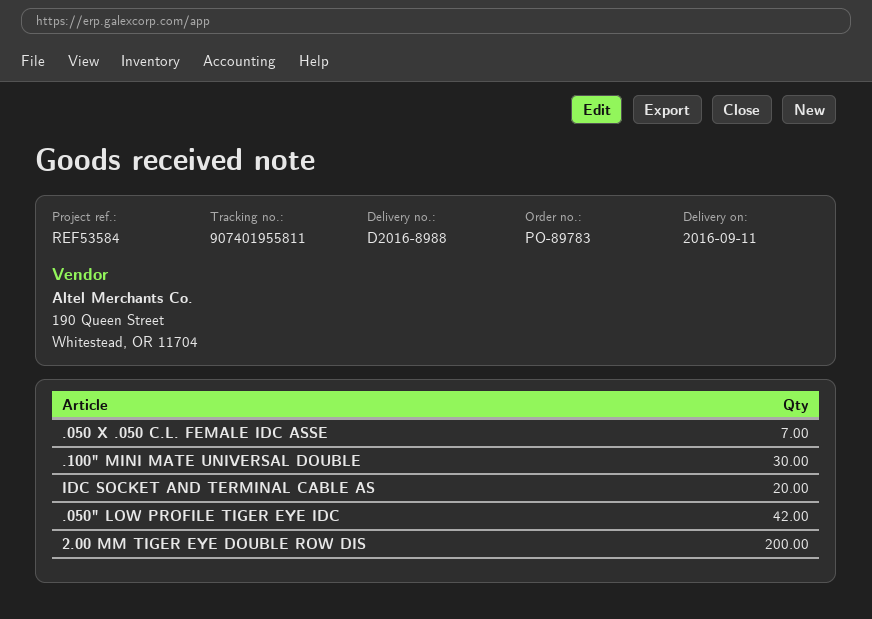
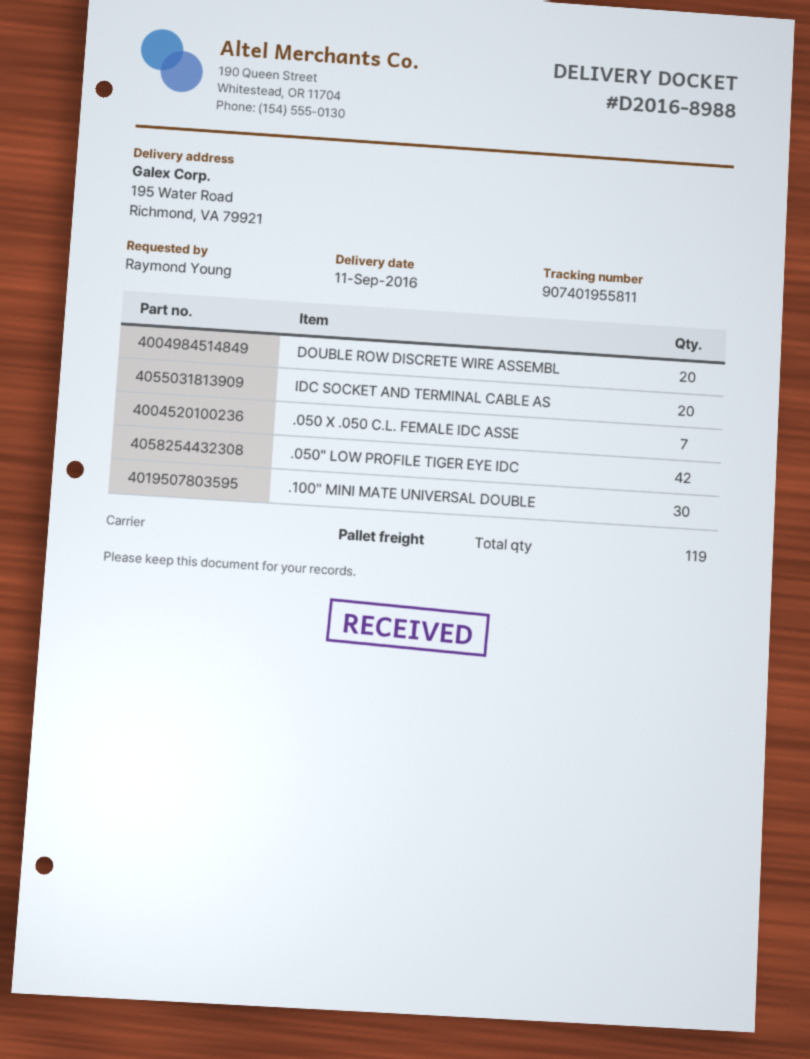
2.00 MM TIGER EYE DOUBLE ROW DIS: 200 -> none
DOUBLE ROW DISCRETE WIRE ASSEMBL: none -> 20

